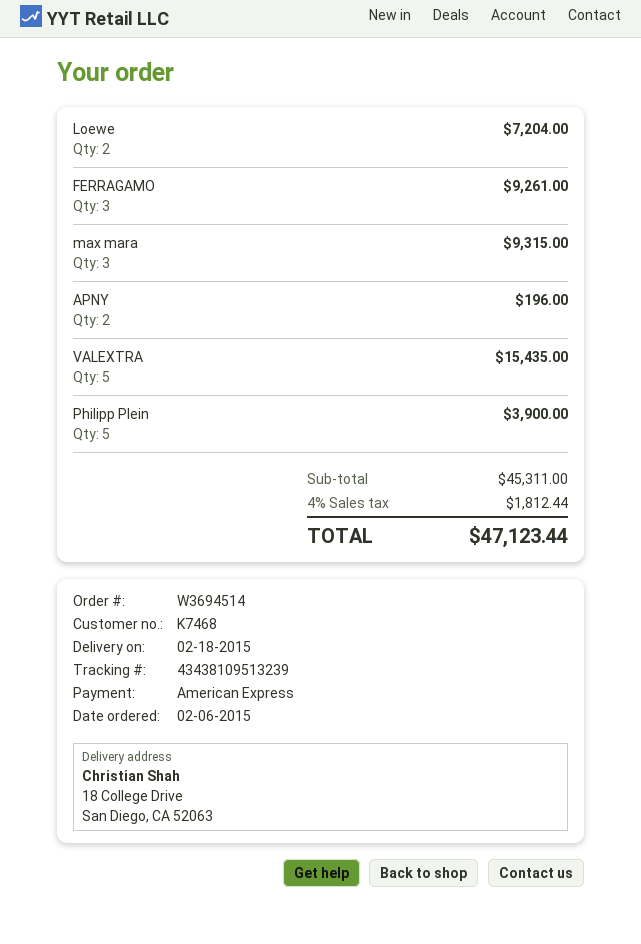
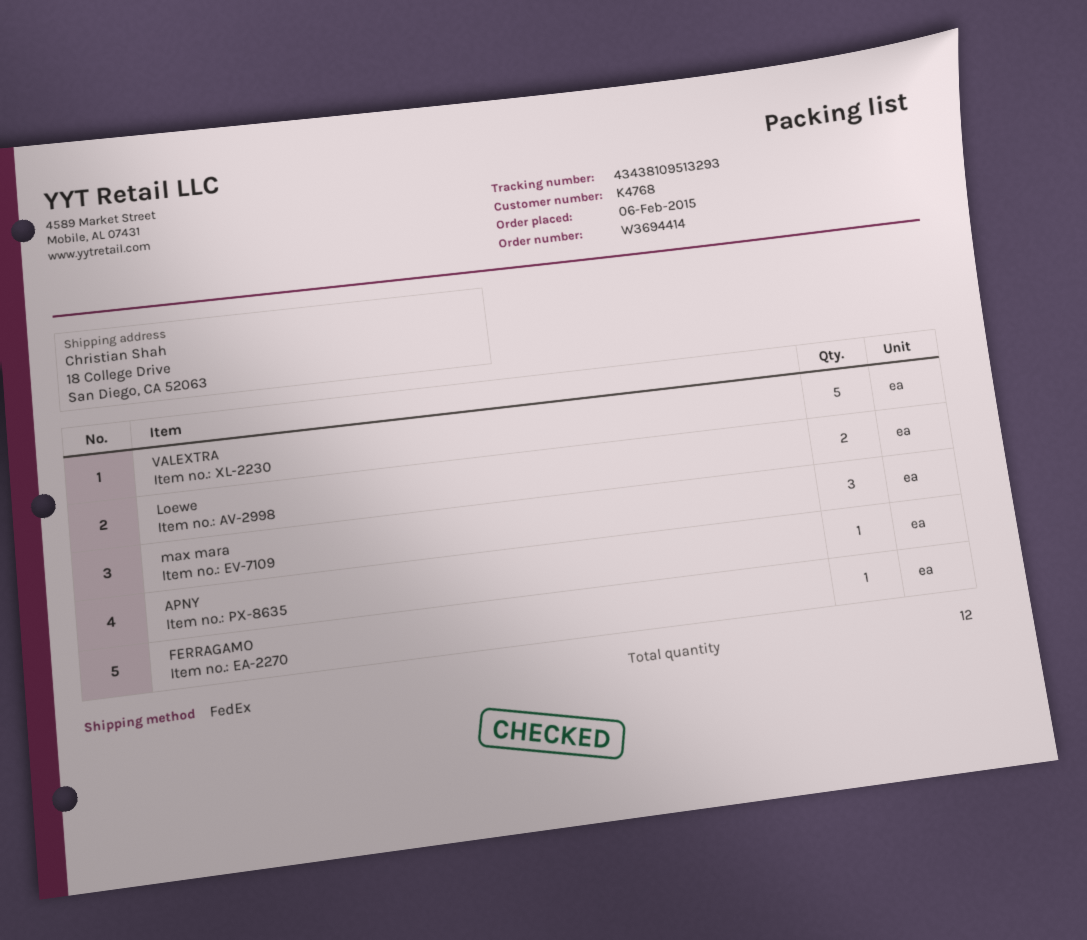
order number: W3694514 -> W3694414
customer number: K7468 -> K4768
tracking number: 43438109513239 -> 43438109513293
FERRAGAMO: 3 -> 1
APNY: 2 -> 1
Philipp Plein: 5 -> none

